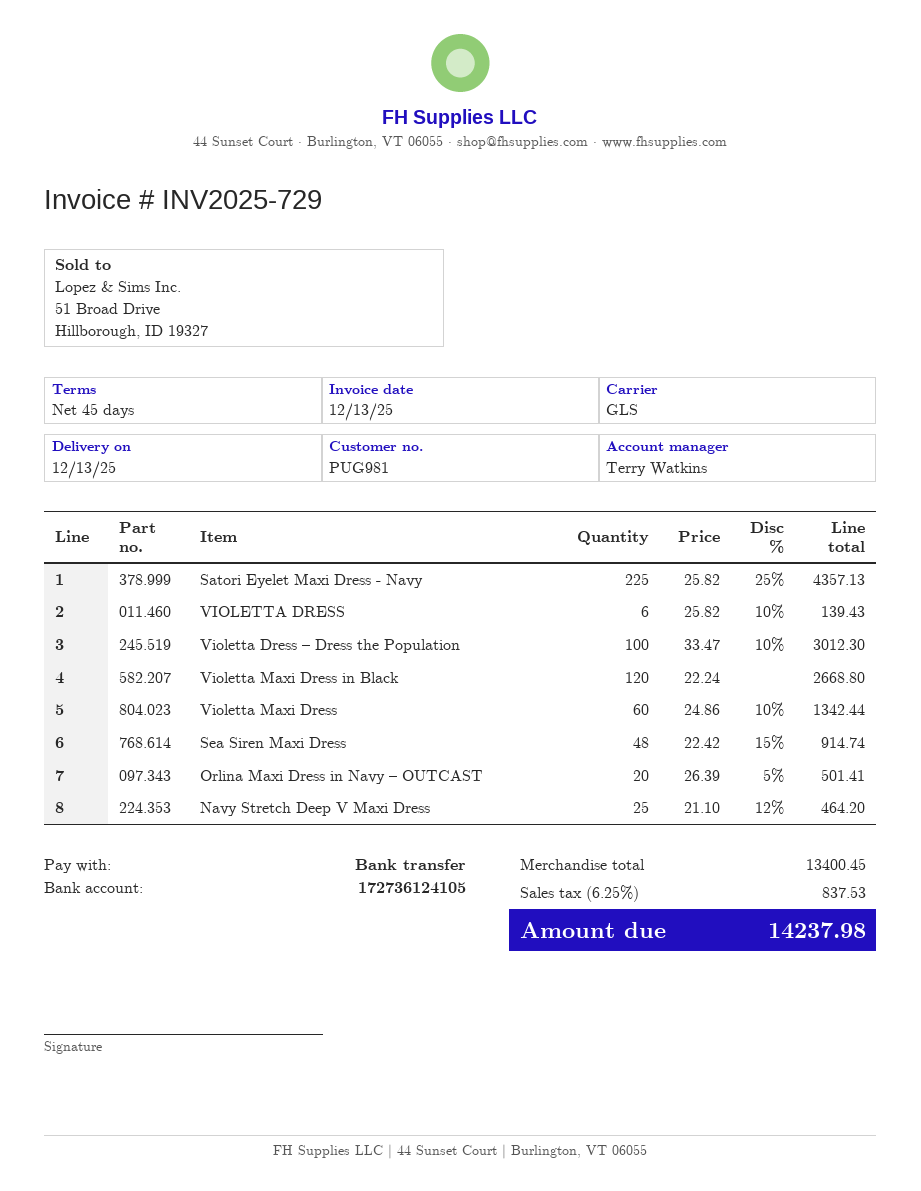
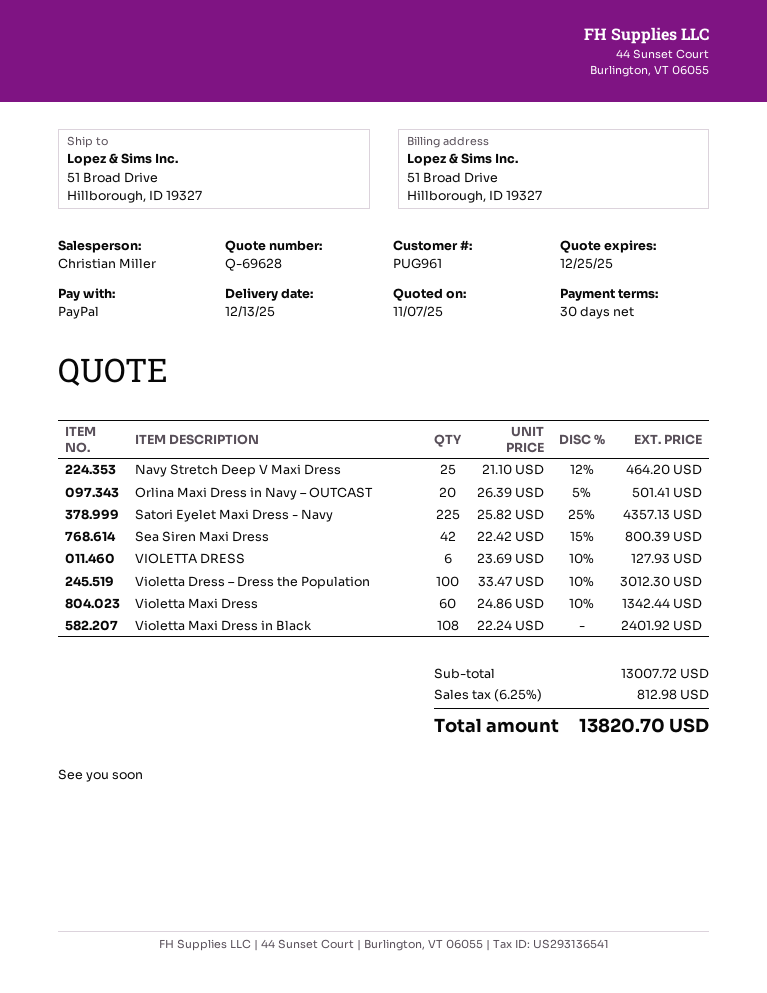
payment terms: 45 days -> 30 days
customer number: PUG981 -> PUG961
sales rep: Terry Watkins -> Christian Miller
payment method: bank transfer -> PayPal
VIOLETTA DRESS: 6 x 25.82 - 10% = 139.43 -> 6 x 23.69 - 10% = 127.93
Violetta Maxi Dress in Black: 120 x 22.24 = 2668.80 -> 108 x 22.24 = 2401.92
Sea Siren Maxi Dress: 48 x 22.42 - 15% = 914.74 -> 42 x 22.42 - 15% = 800.39
subtotal: 13400.45 -> 13007.72
tax: 6.25% = 837.53 -> 6.25% = 812.98
total: 14237.98 -> 13820.70

